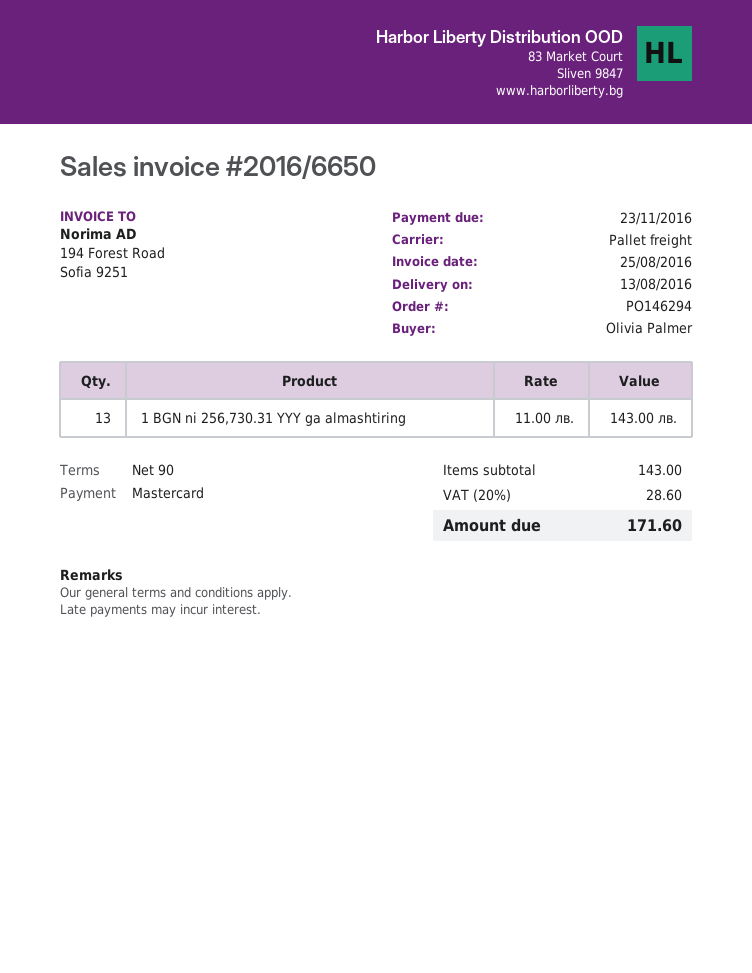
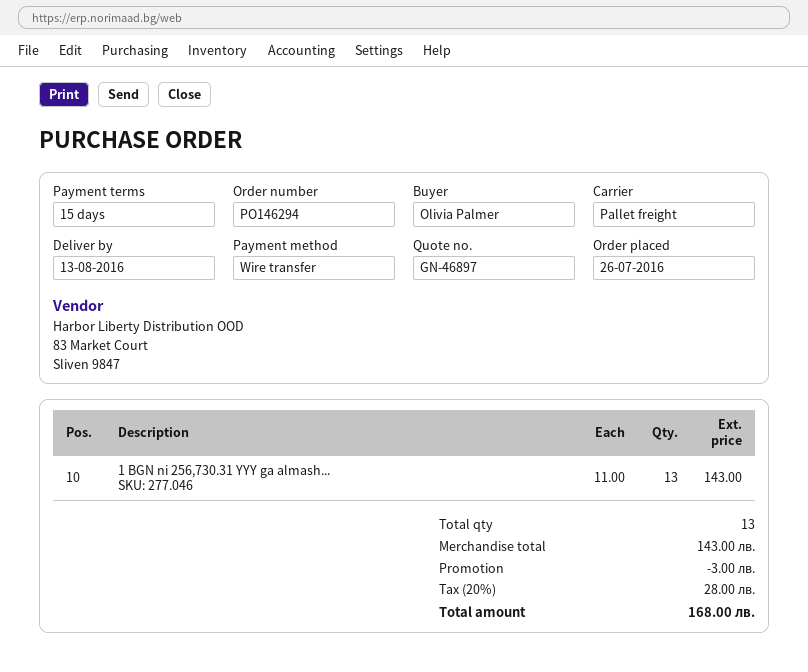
payment terms: 90 days -> 15 days
payment method: Mastercard -> bank transfer
discount: none -> 3.00
tax: 20% = 28.60 -> 20% = 28.00
total: 171.60 -> 168.00

